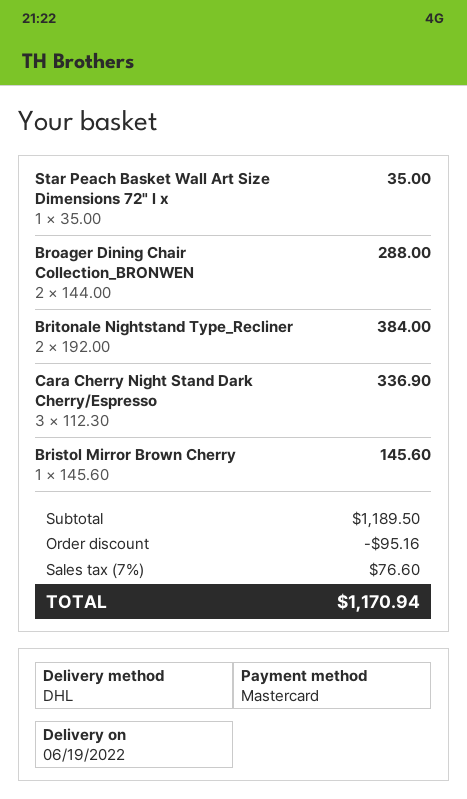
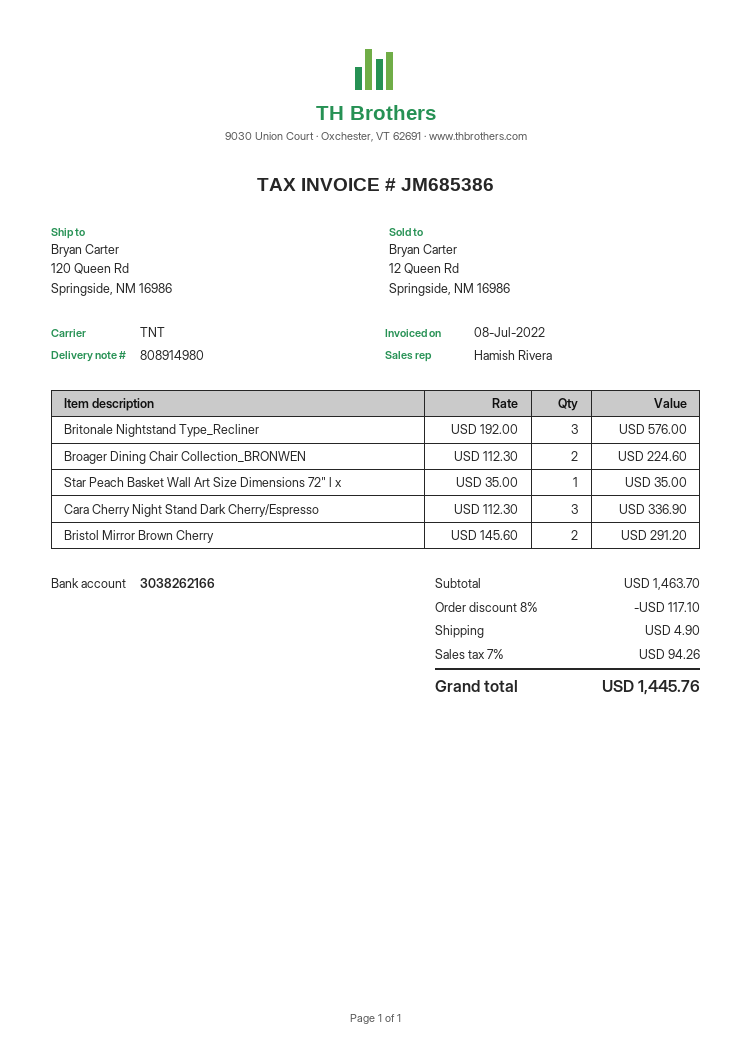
shipping method: DHL -> TNT
Broager Dining Chair Collection_BRONWEN: 2 x 144.00 = 288.00 -> 2 x 112.30 = 224.60
Britonale Nightstand Type_Recliner: 2 x 192.00 = 384.00 -> 3 x 192.00 = 576.00
Bristol Mirror Brown Cherry: 1 x 145.60 = 145.60 -> 2 x 145.60 = 291.20
subtotal: 1189.50 -> 1463.70
discount: 95.16 -> 117.10
shipping: none -> 4.90
tax: 7% = 76.60 -> 7% = 94.26
total: 1170.94 -> 1445.76

